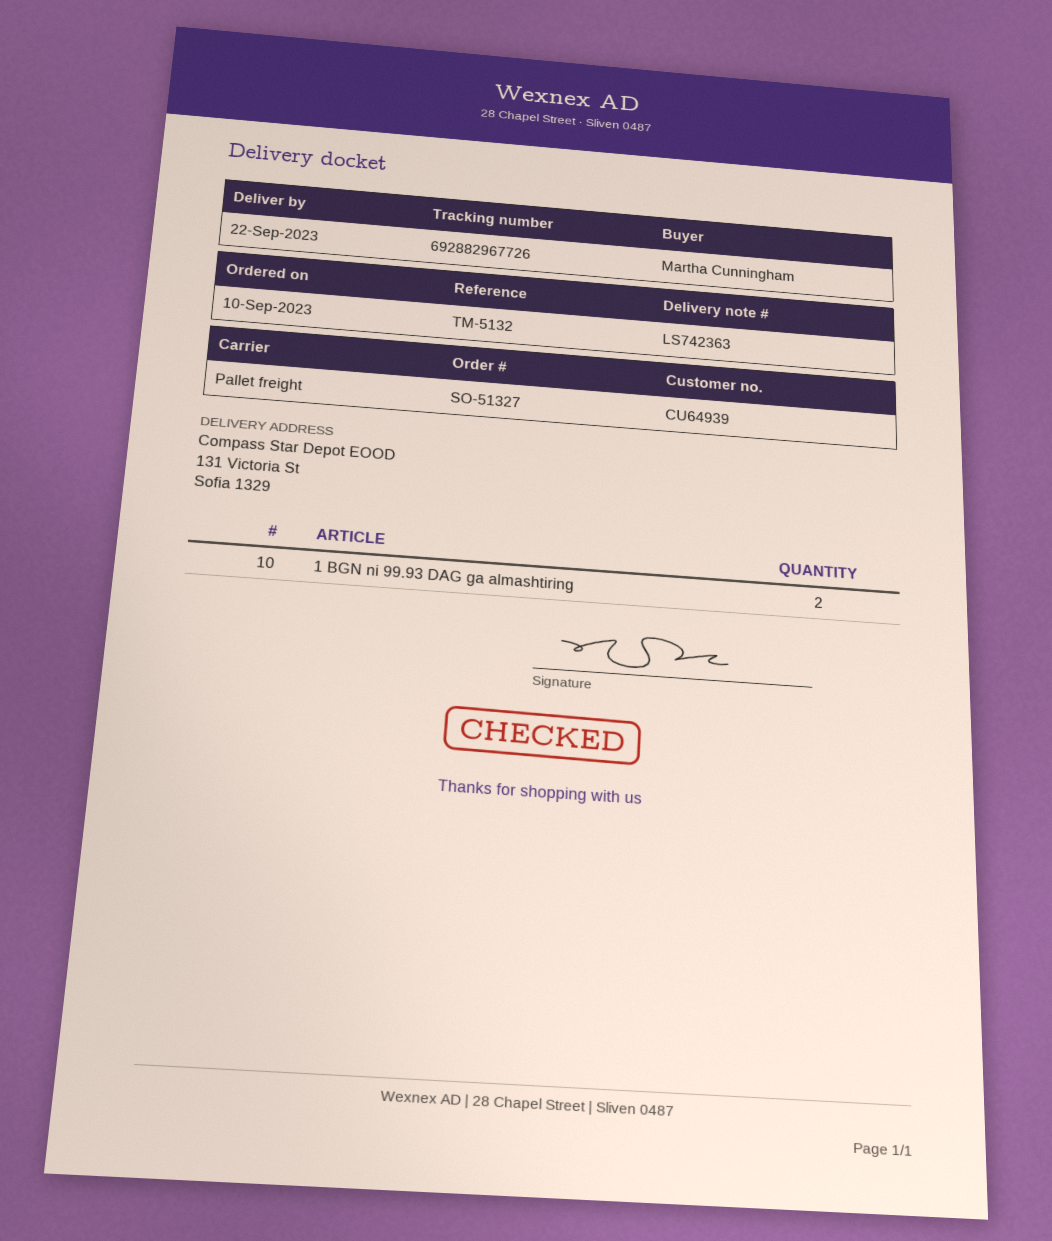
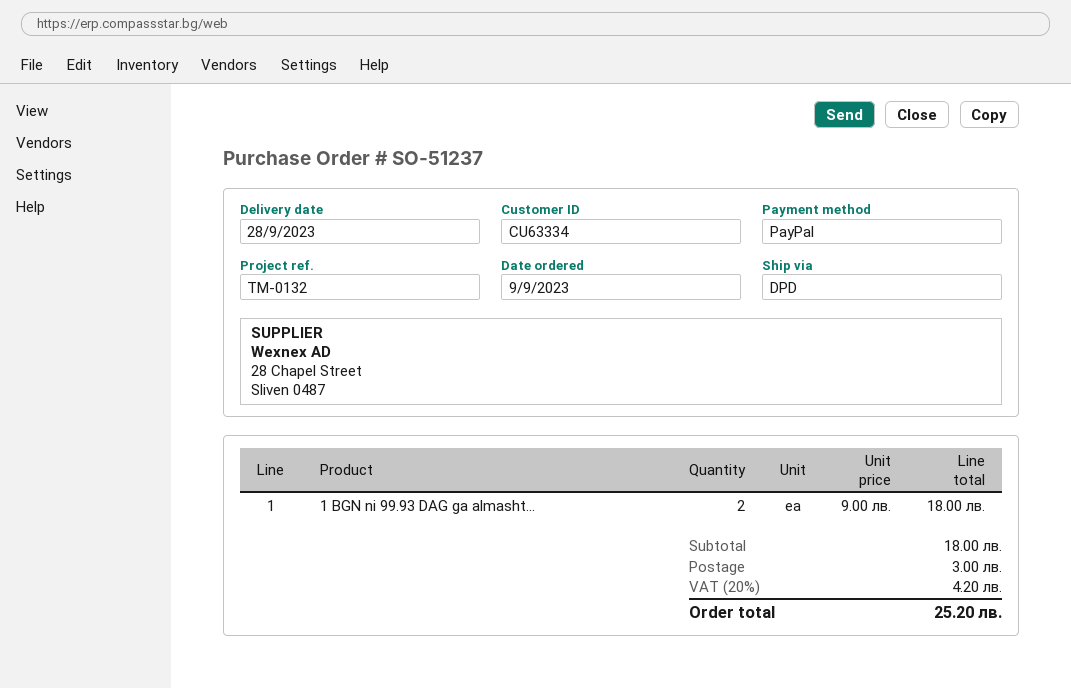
order number: SO-51327 -> SO-51237
order date: 2023-09-10 -> 2023-09-09
delivery date: 2023-09-22 -> 2023-09-28
customer number: CU64939 -> CU63334
reference: TM-5132 -> TM-0132
shipping method: pallet freight -> DPD

